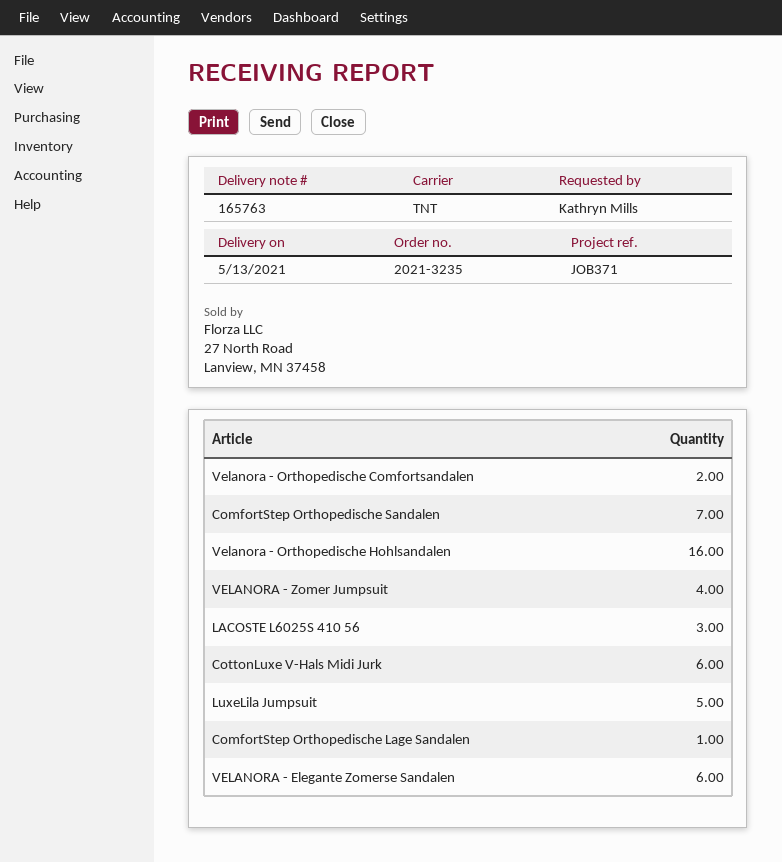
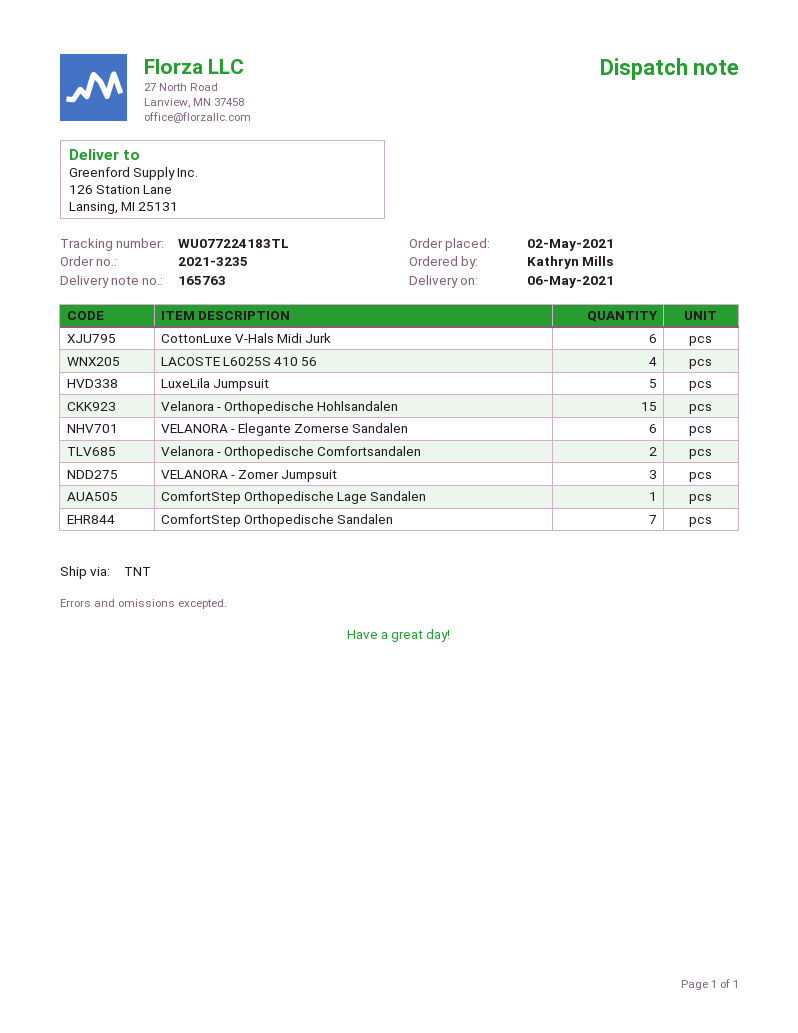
delivery date: 2021-05-13 -> 2021-05-06
Velanora - Orthopedische Hohlsandalen: 16 -> 15
VELANORA - Zomer Jumpsuit: 4 -> 3
LACOSTE L6025S 410 56: 3 -> 4

